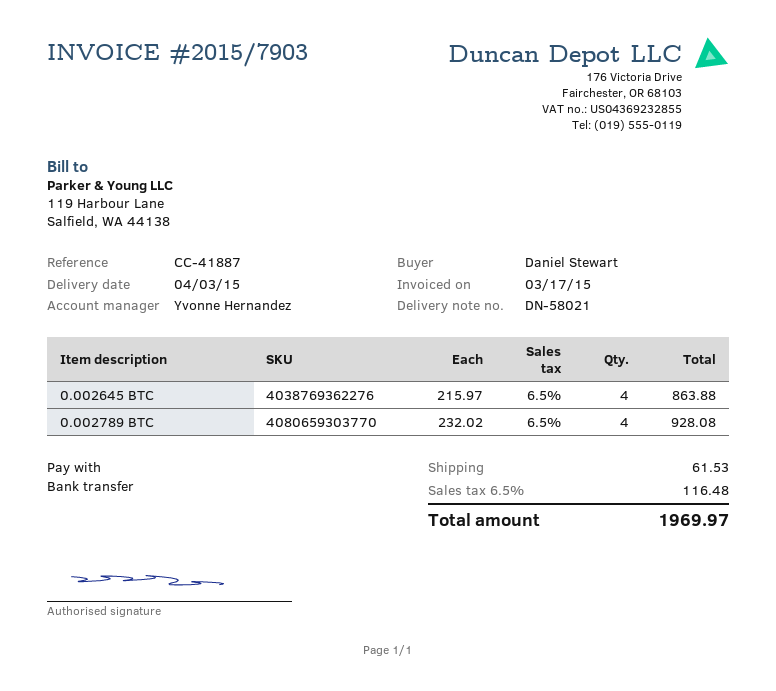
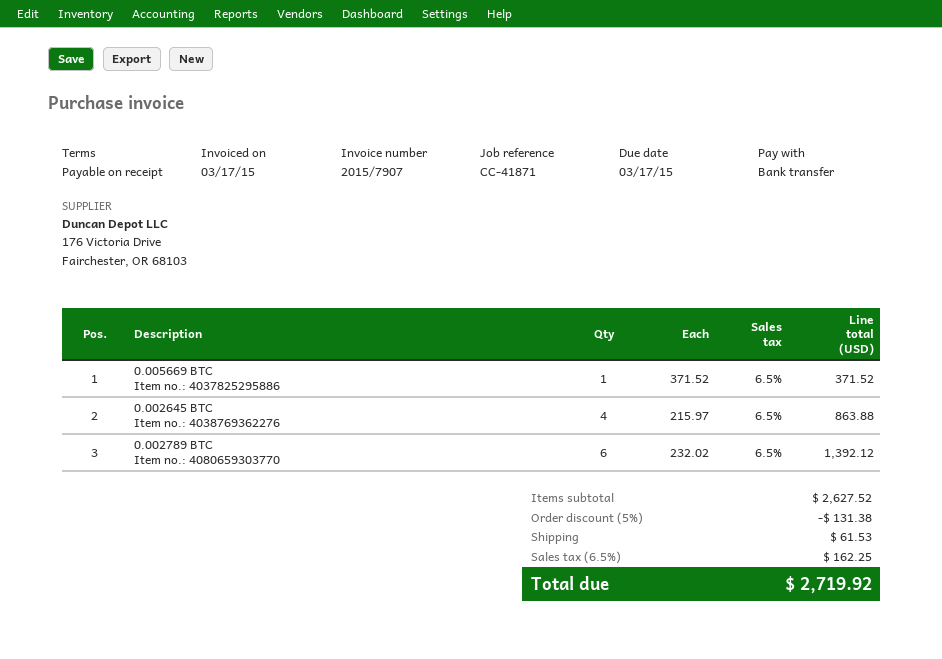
invoice number: 2015/7903 -> 2015/7907
reference: CC-41887 -> CC-41871
0.002789 BTC: 4 x 232.02 = 928.08 -> 6 x 232.02 = 1392.12
0.005669 BTC: none -> 1 x 371.52 = 371.52
discount: none -> 5% = 131.38
tax: 6.5% = 116.48 -> 6.5% = 162.25
total: 1969.97 -> 2719.92

